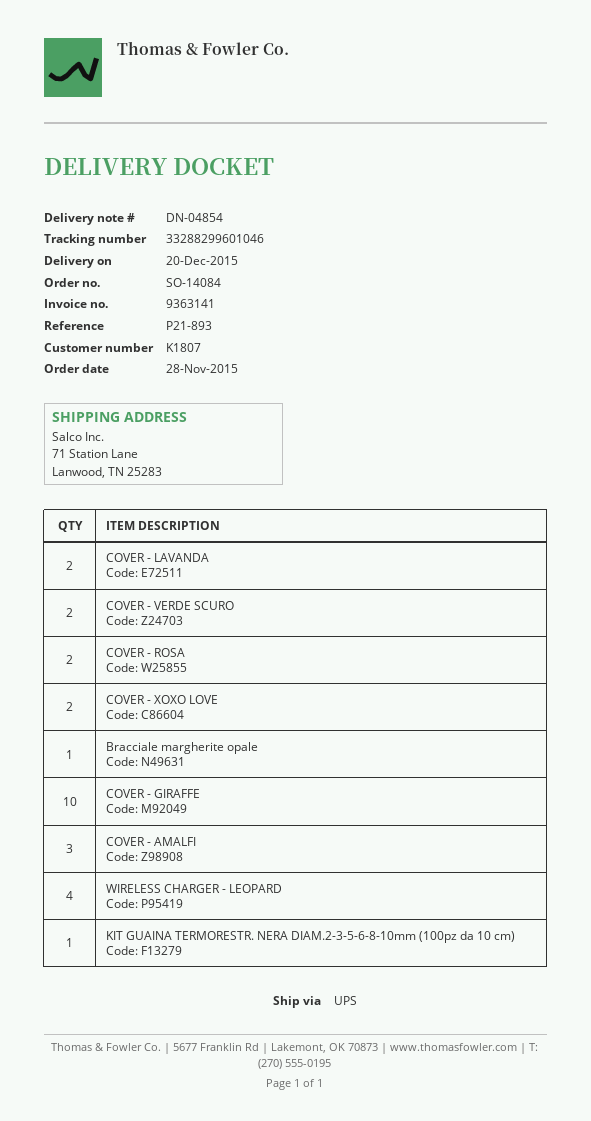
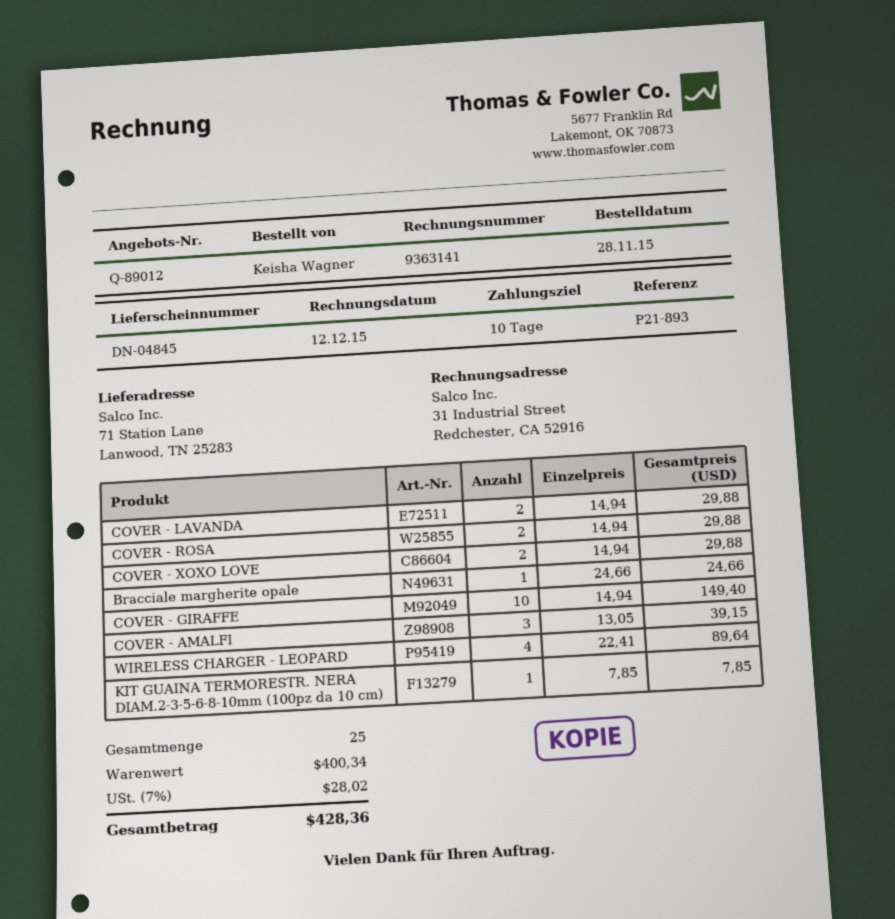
delivery note number: DN-04854 -> DN-04845
COVER - VERDE SCURO: 2 -> none

